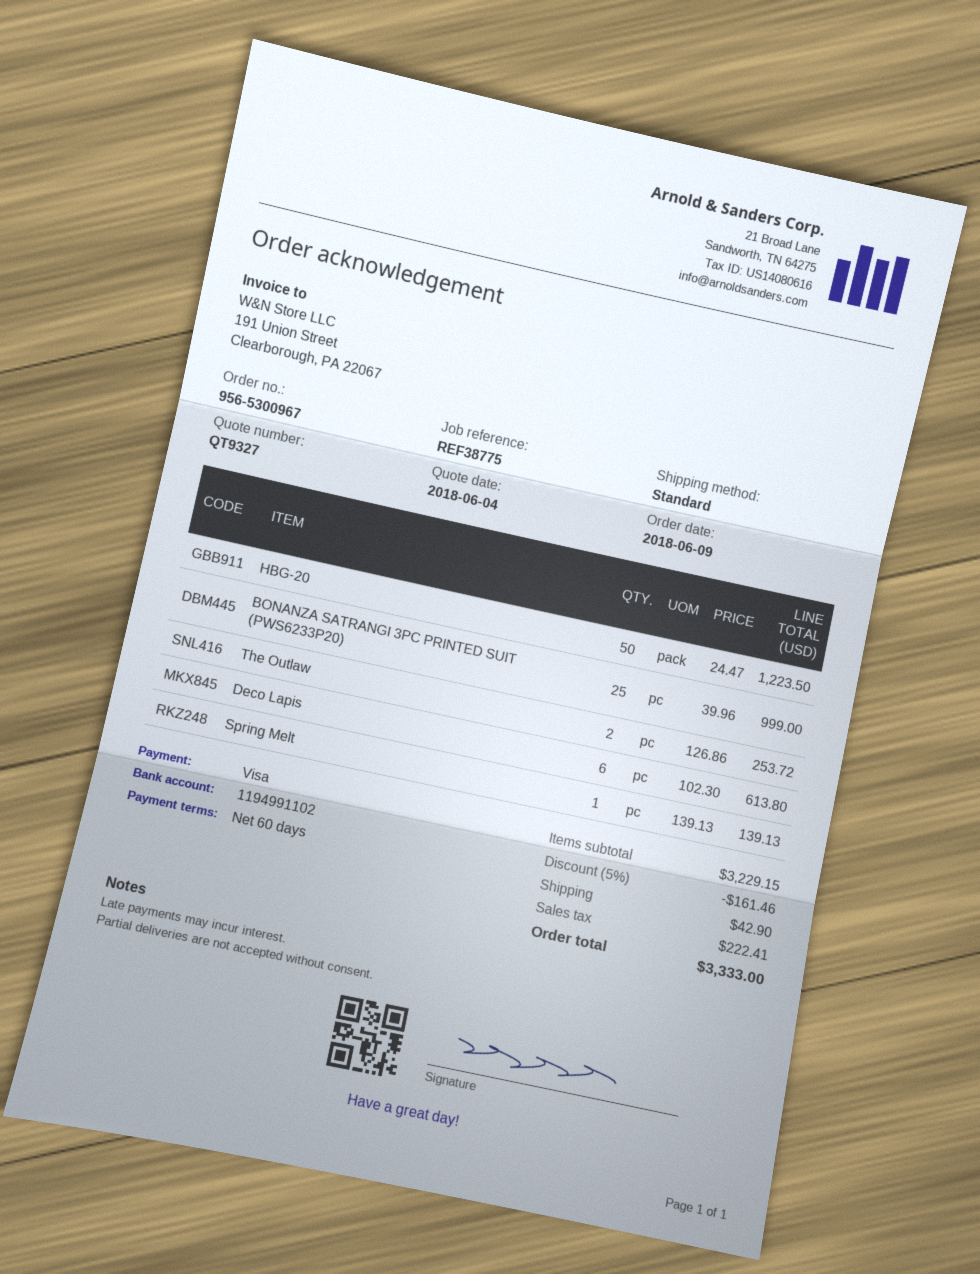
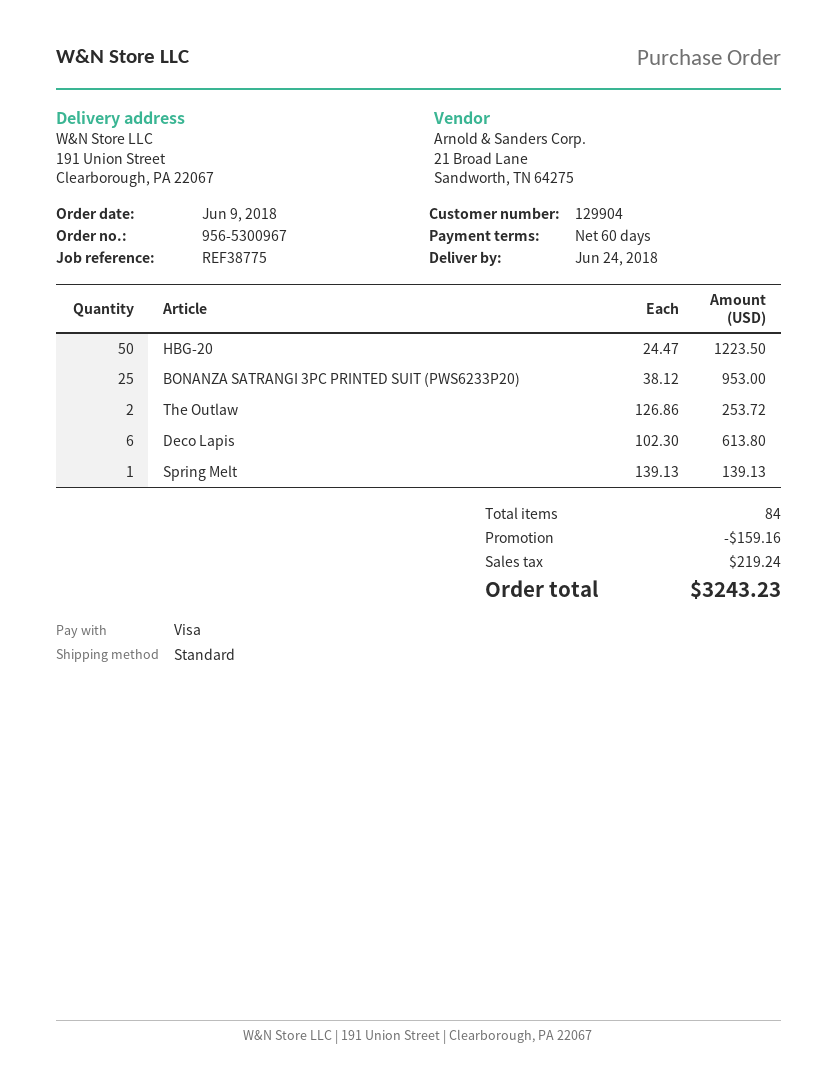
BONANZA SATRANGI 3PC PRINTED SUIT (PWS6233P20): 25 x 39.96 = 999.00 -> 25 x 38.12 = 953.00
discount: 161.46 -> 159.16
shipping: 42.90 -> none
tax: 222.41 -> 219.24
total: 3333.00 -> 3243.23

